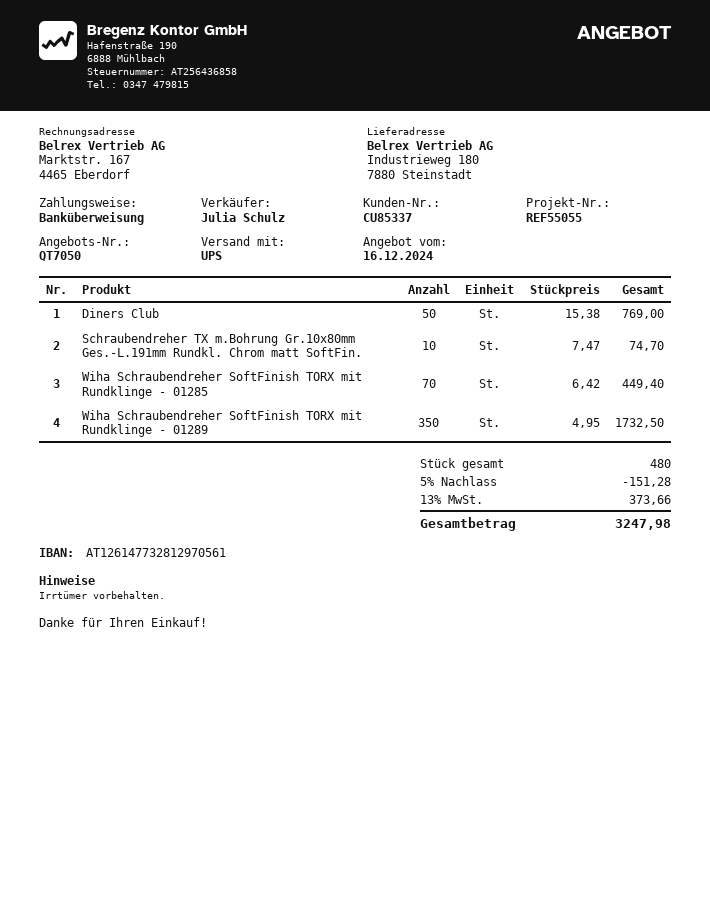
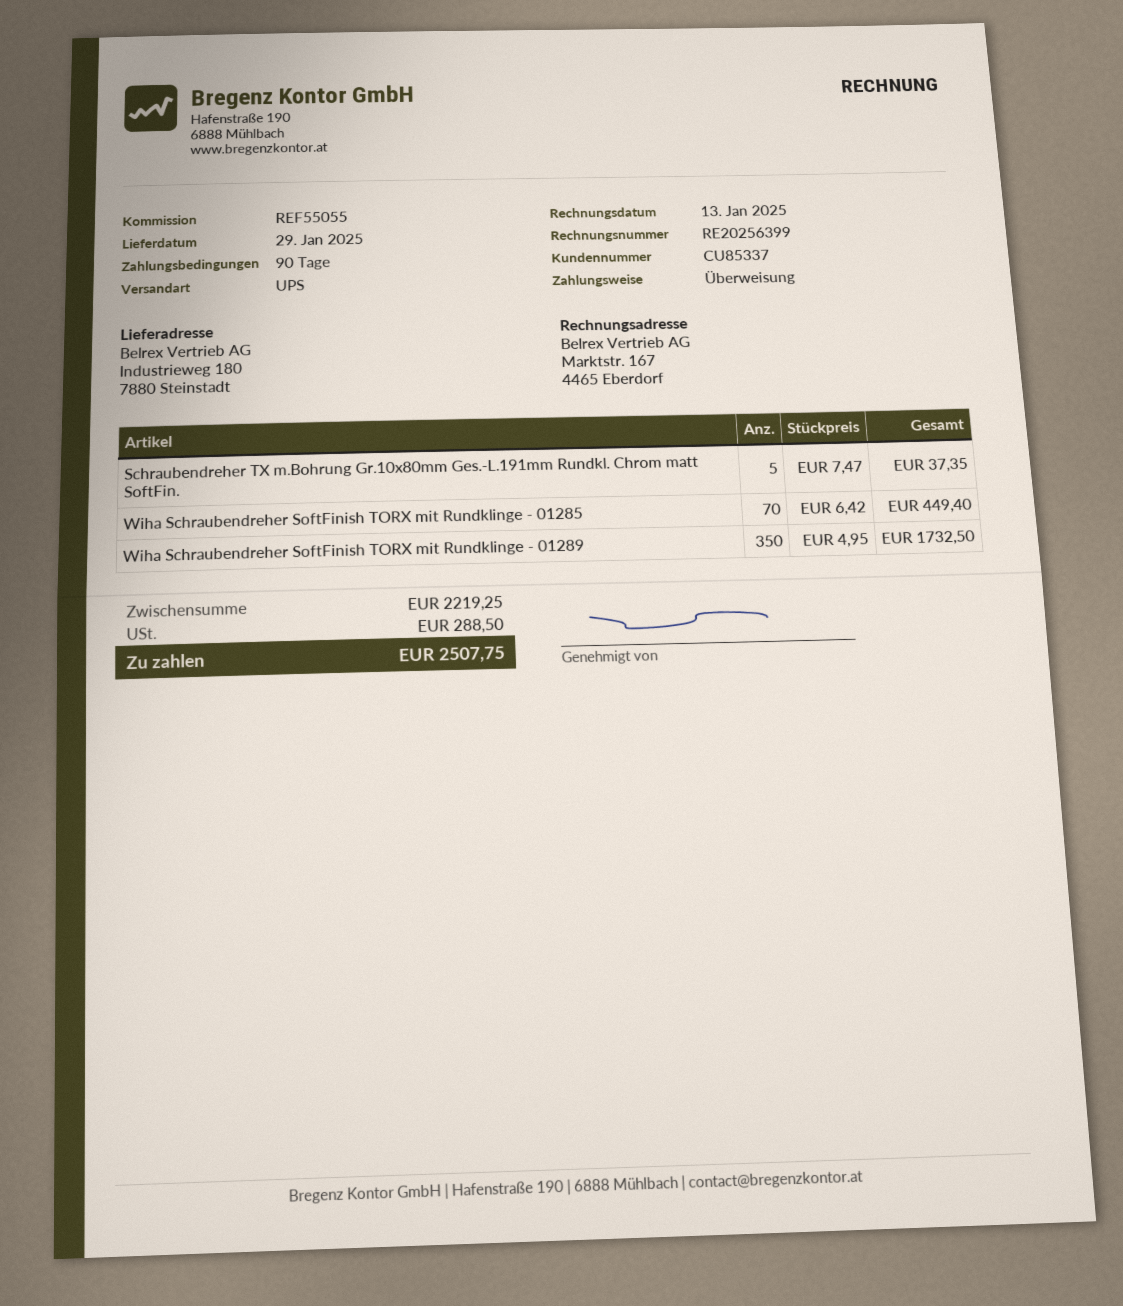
Diners Club: 50 x 15.38 = 769.00 -> none
Schraubendreher TX m.Bohrung Gr.10x80mm Ges.-L.191mm Rundkl. Chrom matt SoftFin.: 10 x 7.47 = 74.70 -> 5 x 7.47 = 37.35
discount: 5% = 151.28 -> none
tax: 373.66 -> 288.50
total: 3247.98 -> 2507.75

